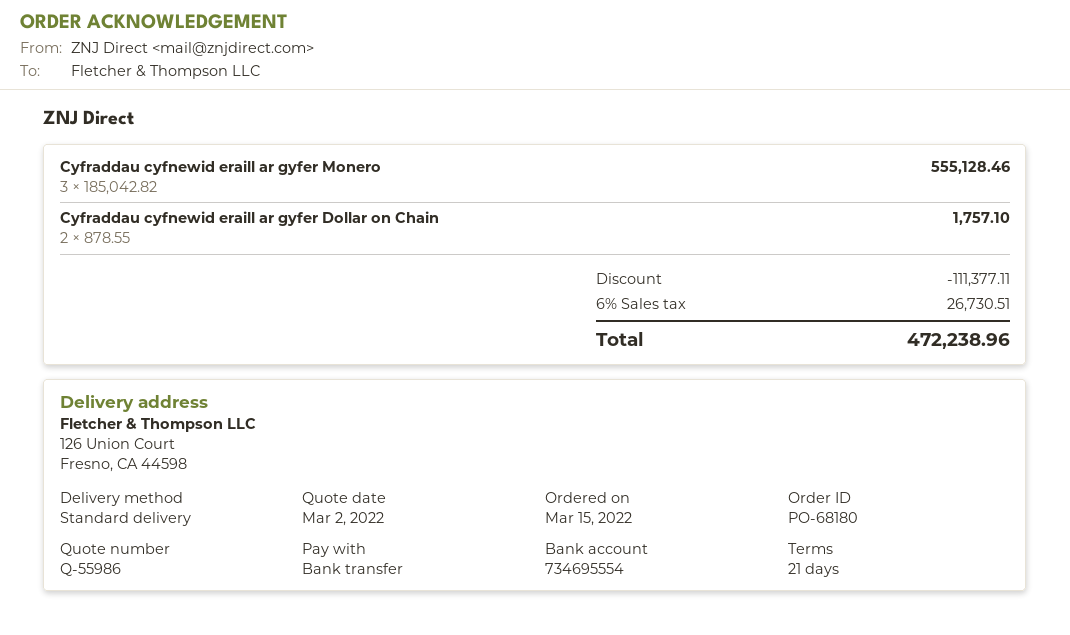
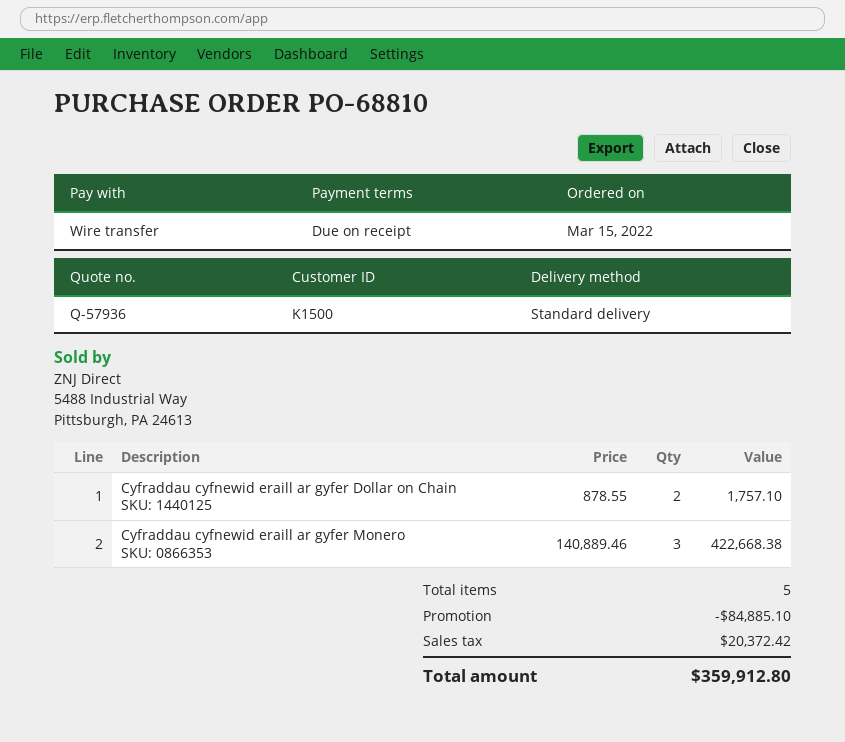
quote number: Q-55986 -> Q-57936
order number: PO-68180 -> PO-68810
payment terms: 21 days -> on receipt
Cyfraddau cyfnewid eraill ar gyfer Monero: 3 x 185042.82 = 555128.46 -> 3 x 140889.46 = 422668.38
discount: 111377.11 -> 84885.10
tax: 26730.51 -> 20372.42
total: 472238.96 -> 359912.80

